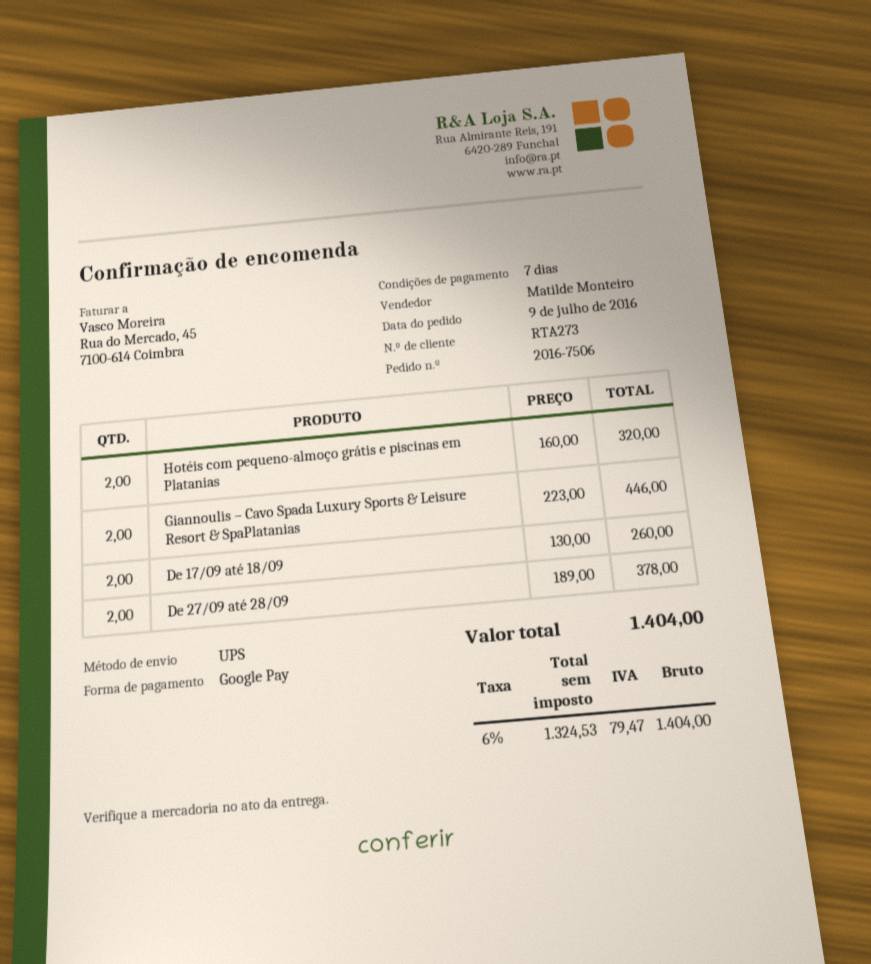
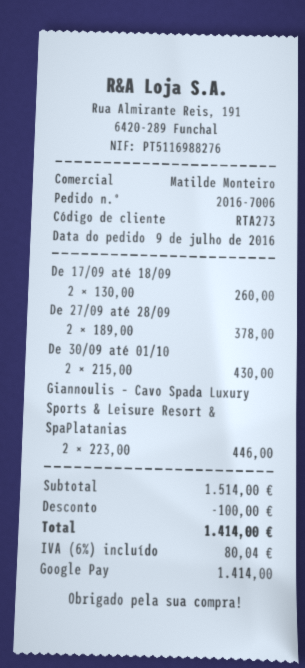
order number: 2016-7506 -> 2016-7006
Hotéis com pequeno-almoço grátis e piscinas em Platanias: 2 x 160.00 = 320.00 -> none
De 30/09 até 01/10: none -> 2 x 215.00 = 430.00
discount: none -> 100.00
tax: 6% = 79.47 -> 6% = 80.04
total: 1404.00 -> 1414.00

